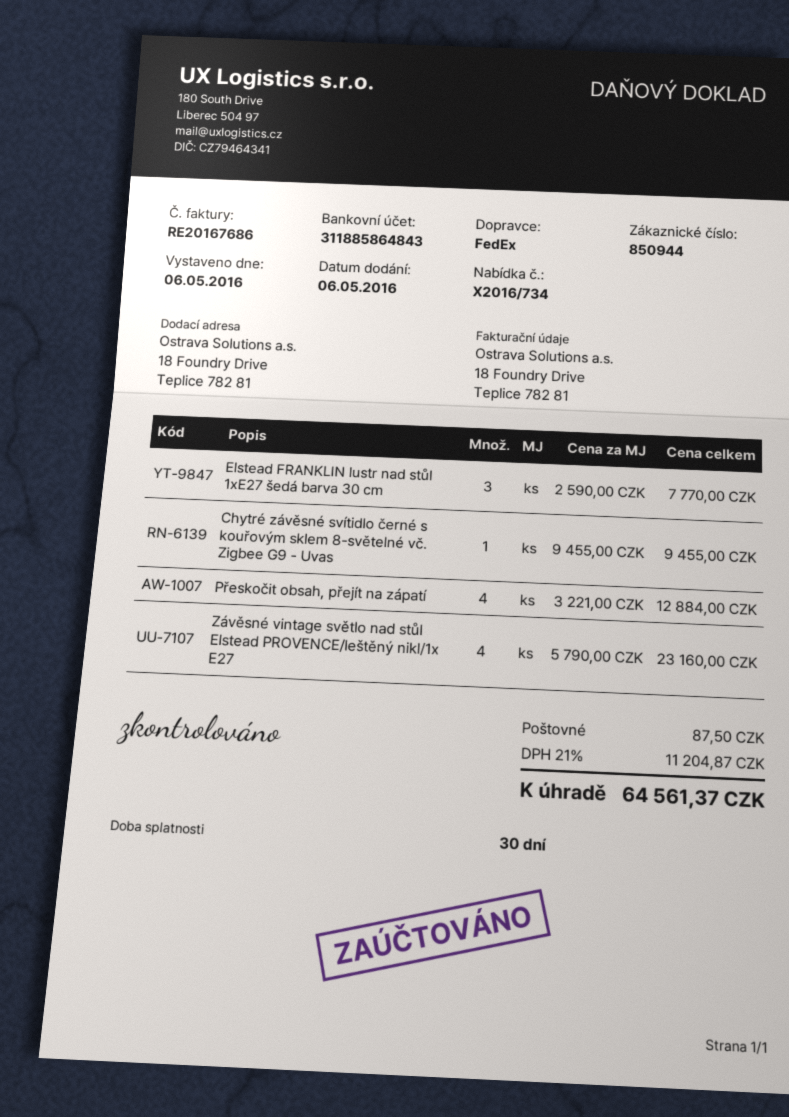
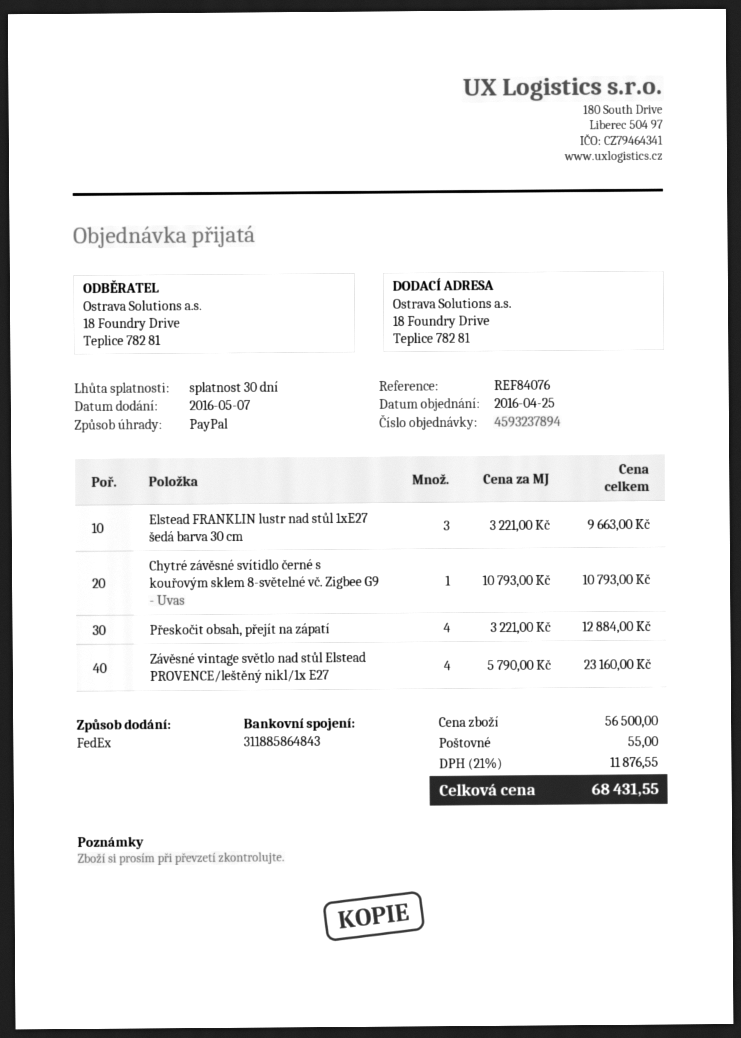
delivery date: 2016-05-06 -> 2016-05-07
Elstead FRANKLIN lustr nad stůl 1xE27 šedá barva 30 cm: 3 x 2590.00 = 7770.00 -> 3 x 3221.00 = 9663.00
Chytré závěsné svítidlo černé s kouřovým sklem 8-světelné vč. Zigbee G9 - Uvas: 1 x 9455.00 = 9455.00 -> 1 x 10793.00 = 10793.00
shipping: 87.50 -> 55.00
tax: 21% = 11204.87 -> 21% = 11876.55
total: 64561.37 -> 68431.55

